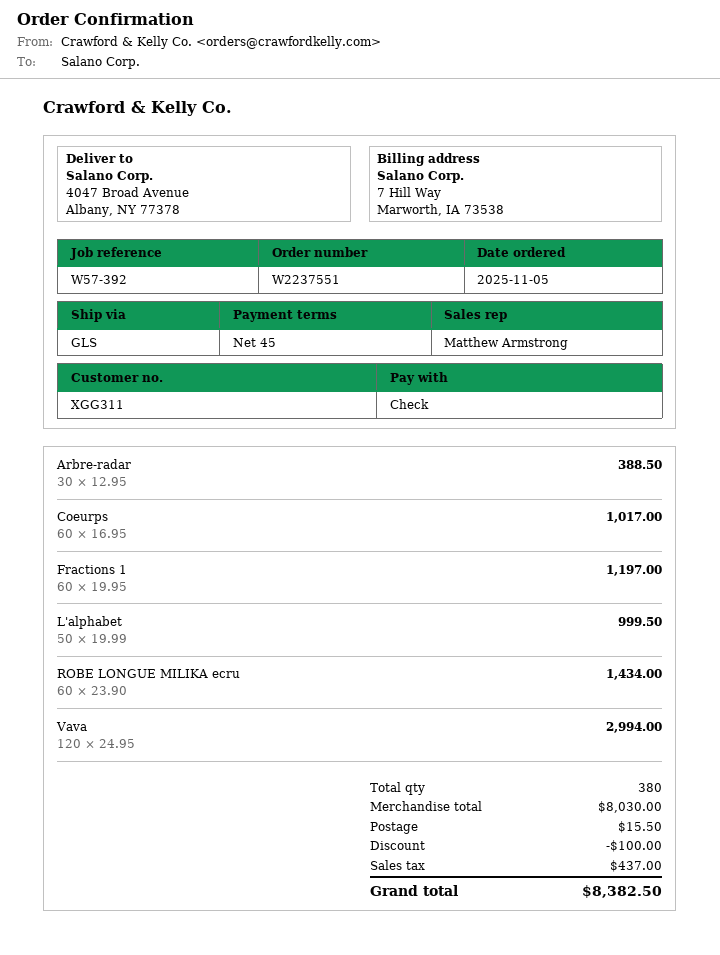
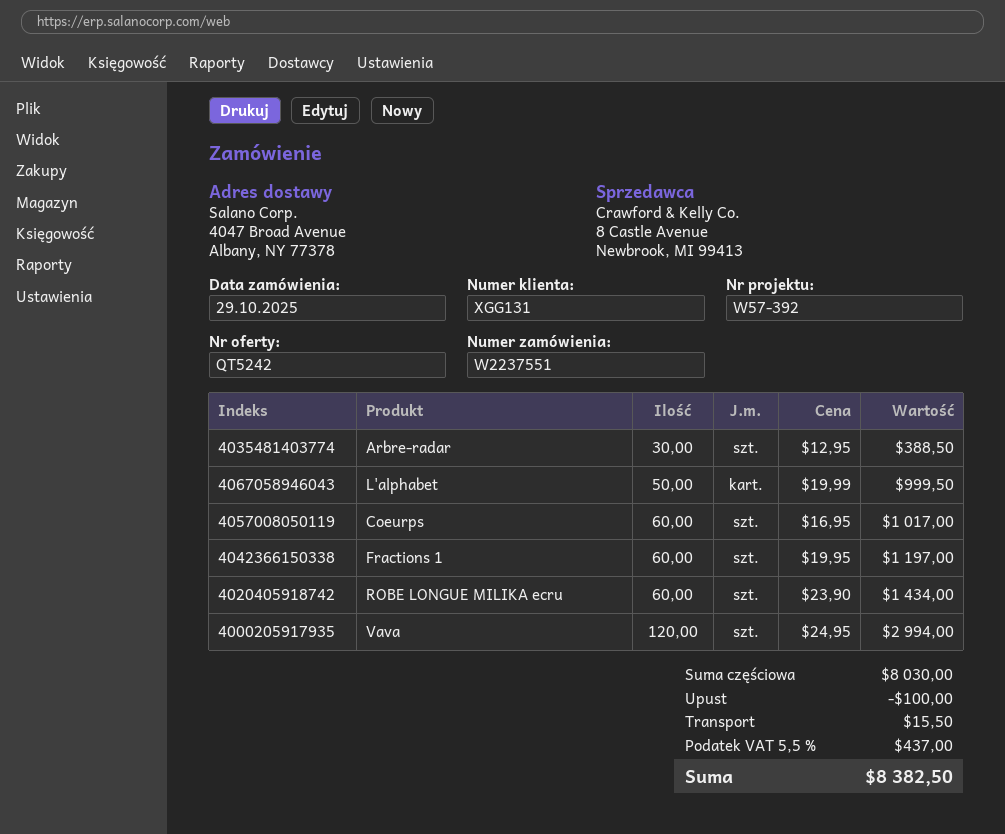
order date: 2025-11-05 -> 2025-10-29
customer number: XGG311 -> XGG131

